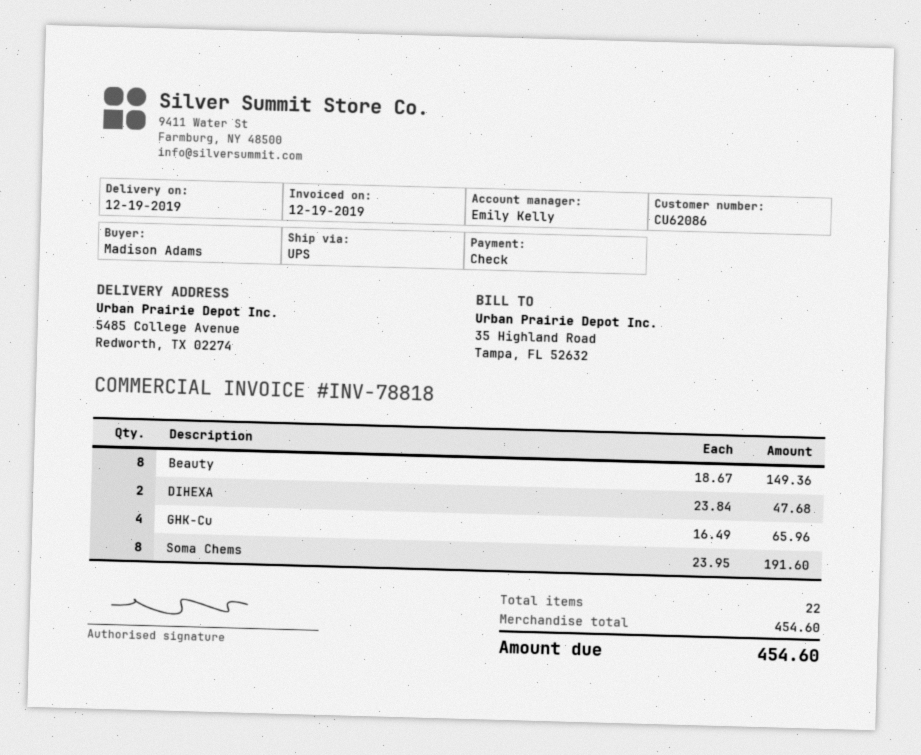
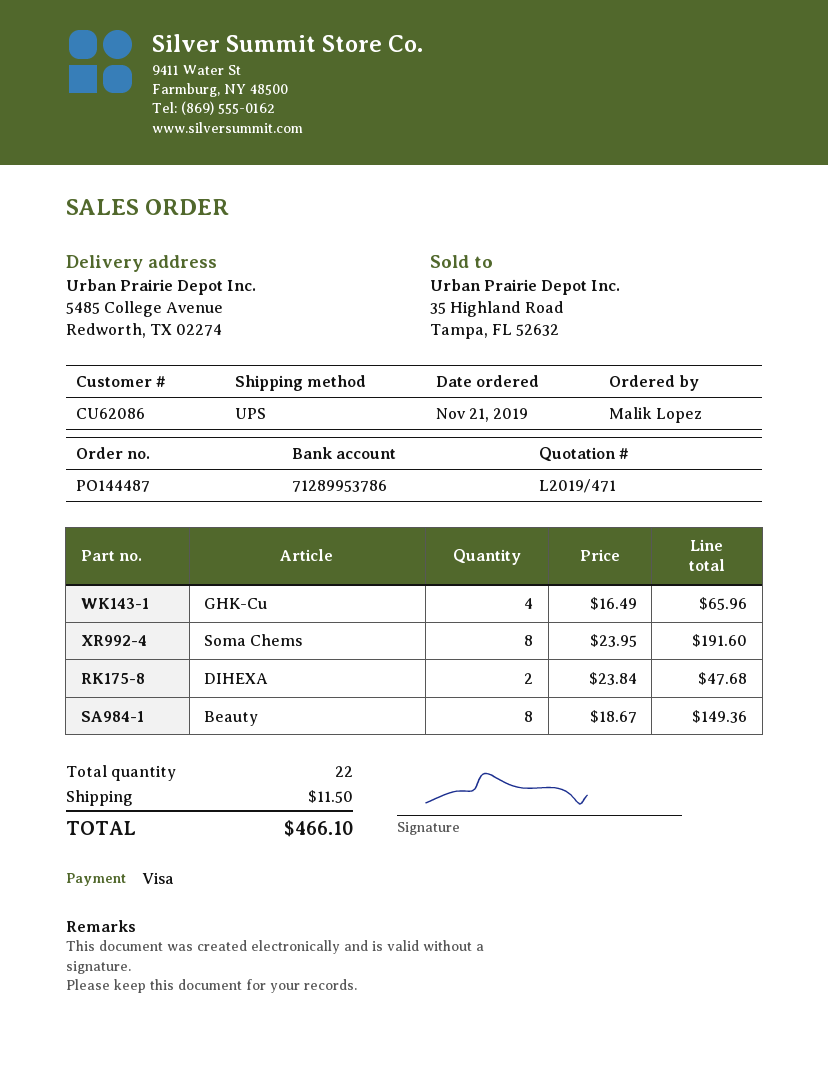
ordered by: Madison Adams -> Malik Lopez
payment method: cheque -> Visa
shipping: none -> 11.50
total: 454.60 -> 466.10

